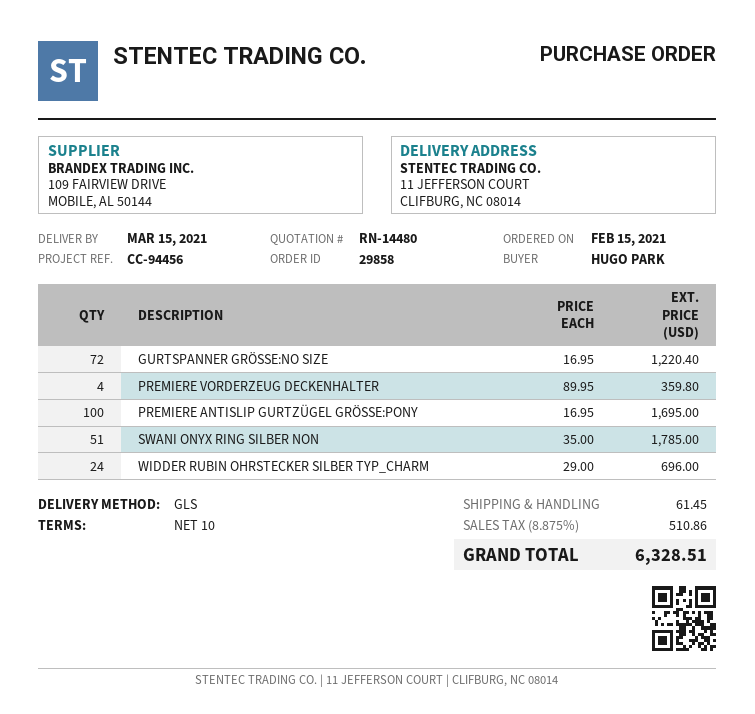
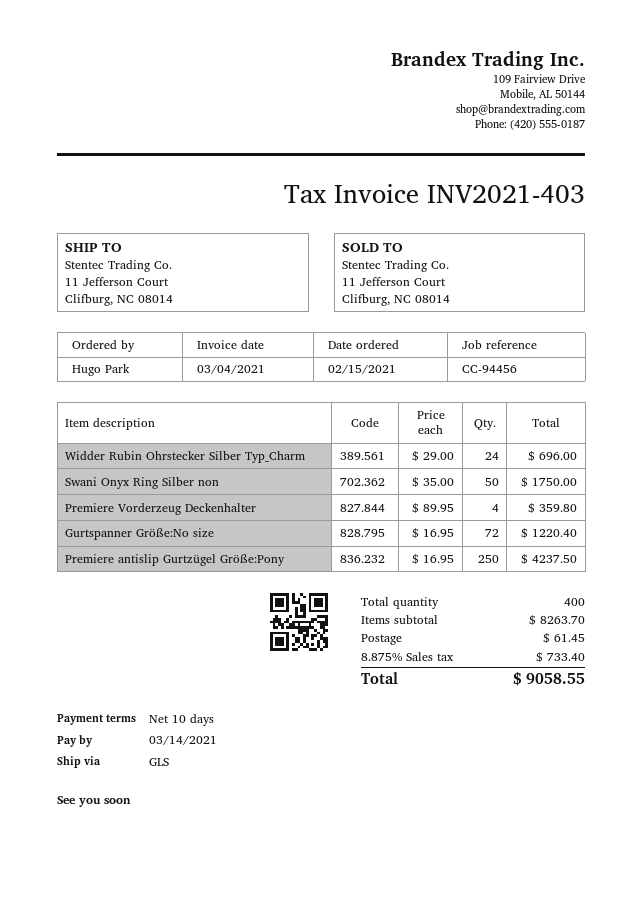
PREMIERE ANTISLIP GURTZÜGEL GRÖSSE:PONY: 100 x 16.95 = 1695.00 -> 250 x 16.95 = 4237.50
SWANI ONYX RING SILBER NON: 51 x 35.00 = 1785.00 -> 50 x 35.00 = 1750.00
tax: 8.875% = 510.86 -> 8.875% = 733.40
total: 6328.51 -> 9058.55

